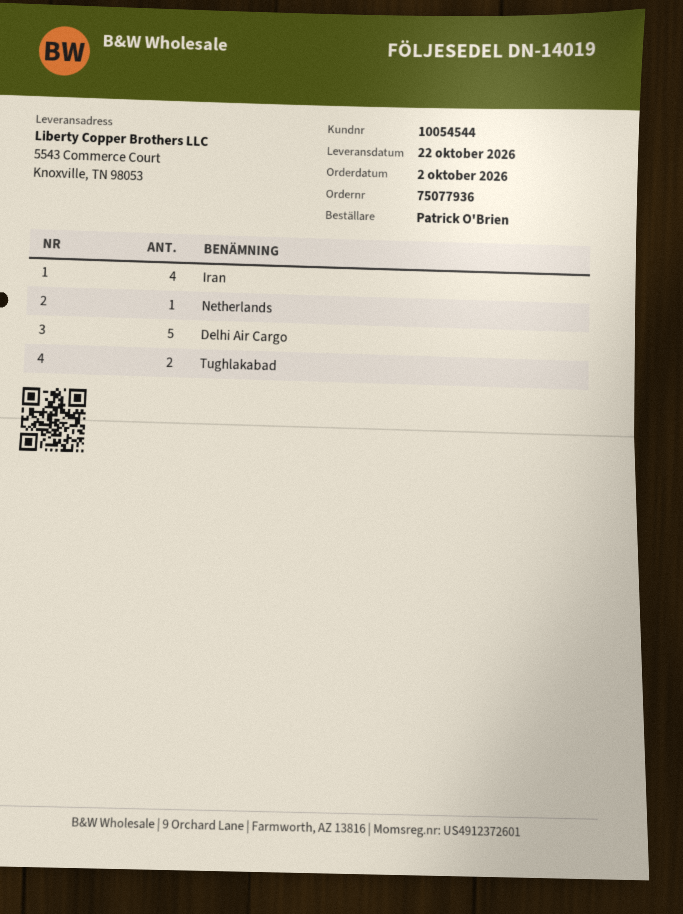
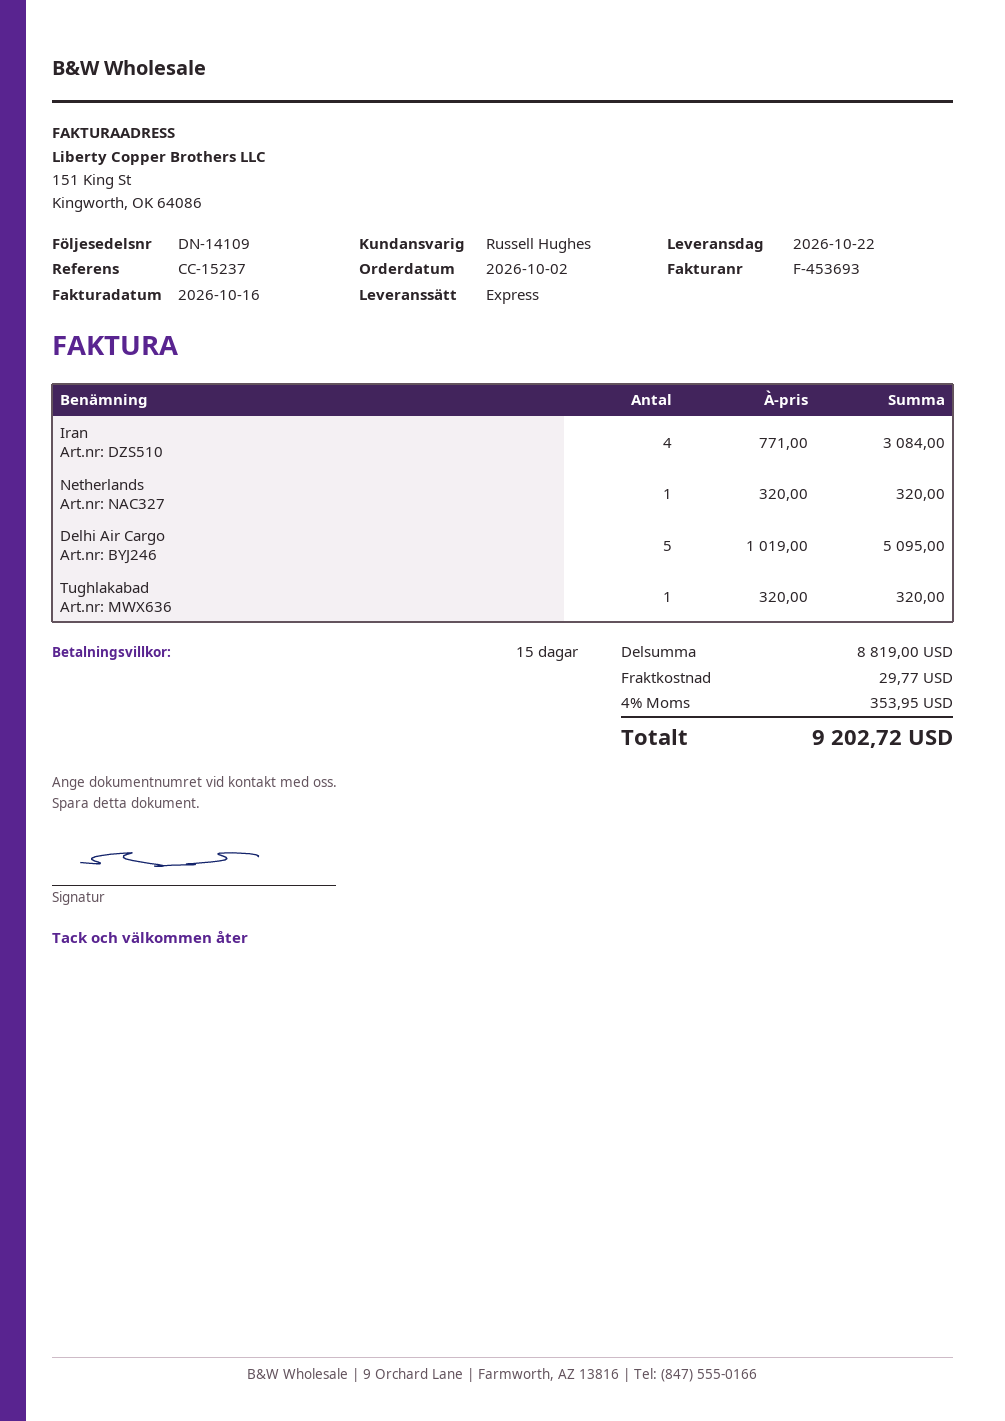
delivery note number: DN-14019 -> DN-14109
Tughlakabad: 2 -> 1

